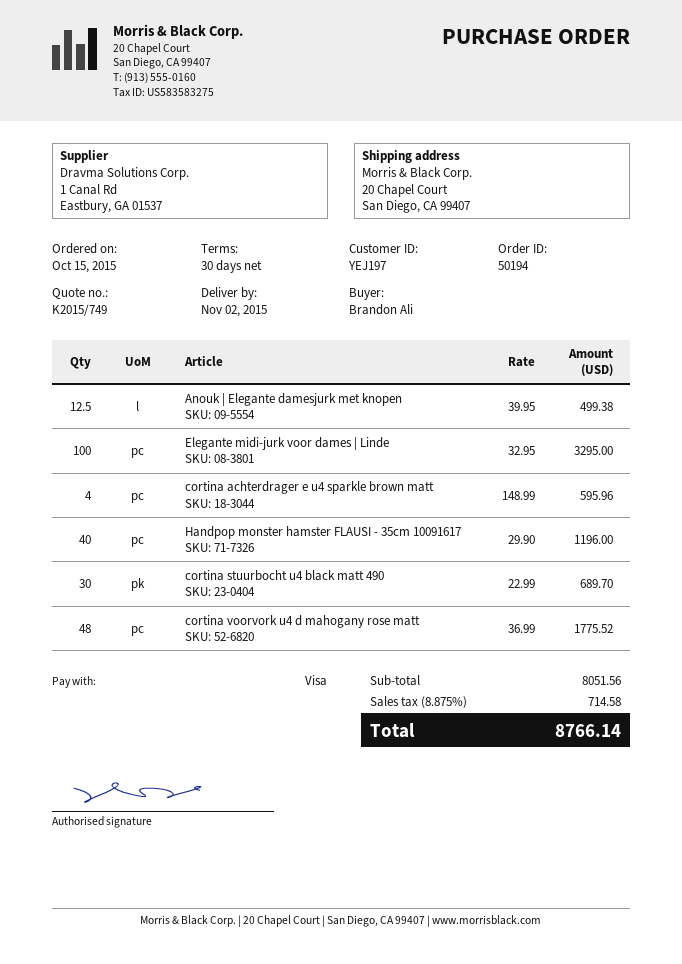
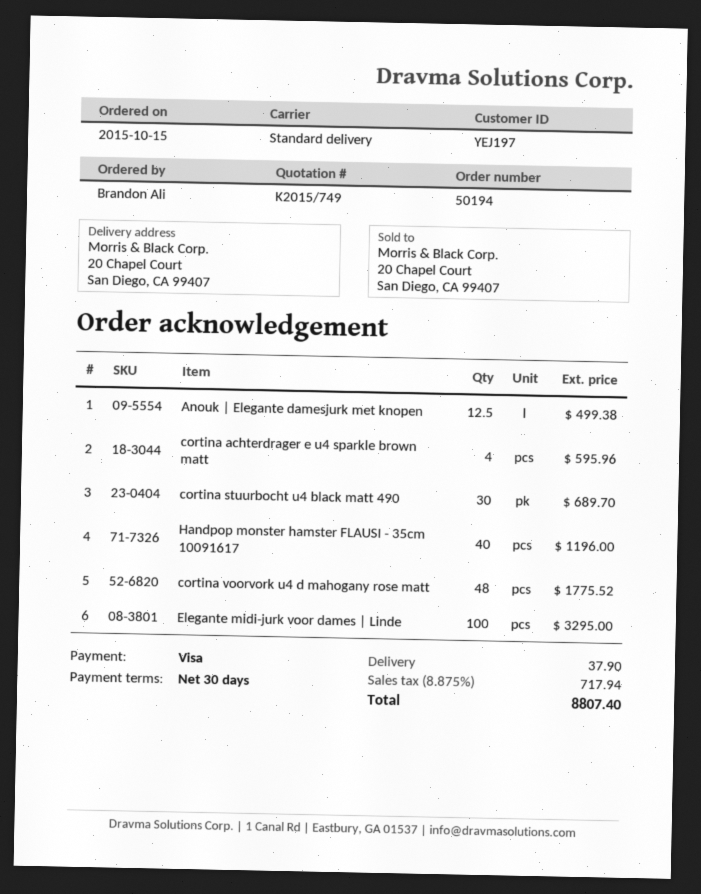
shipping: none -> 37.90
tax: 8.875% = 714.58 -> 8.875% = 717.94
total: 8766.14 -> 8807.40

